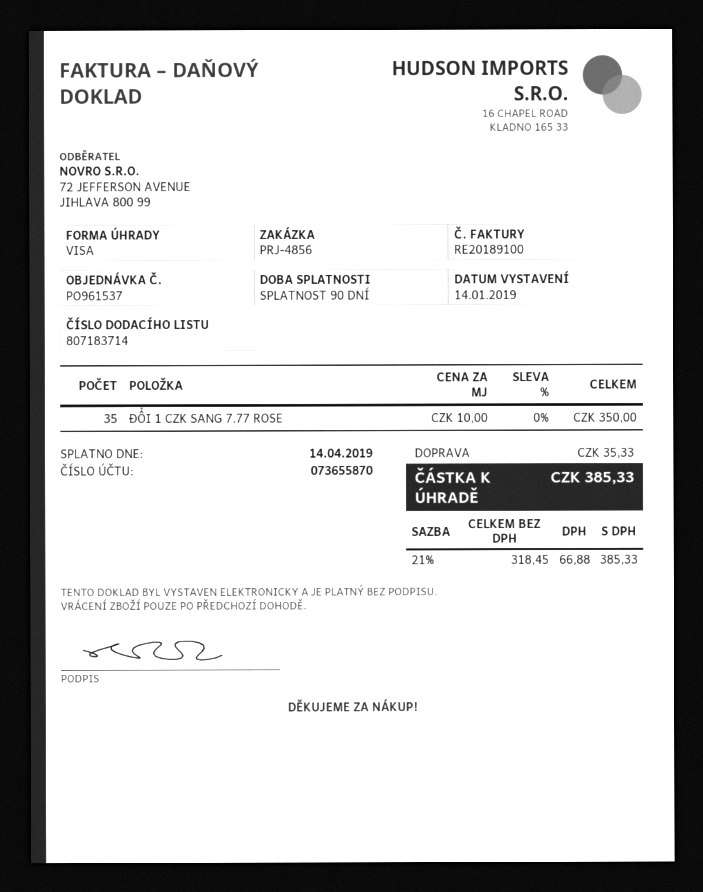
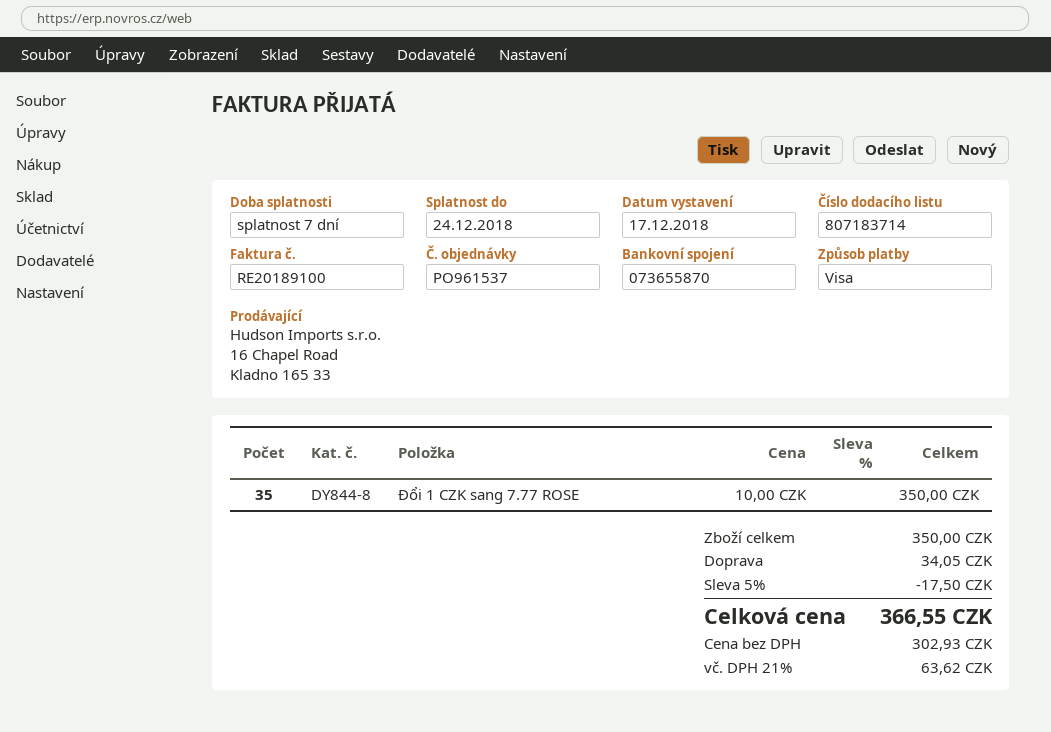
invoice date: 2019-01-14 -> 2018-12-17
payment terms: 90 days -> 7 days
due date: 2019-04-14 -> 2018-12-24
discount: none -> 5% = 17.50
shipping: 35.33 -> 34.05
net: 318.45 -> 302.93
tax: 21% = 66.88 -> 21% = 63.62
total: 385.33 -> 366.55

